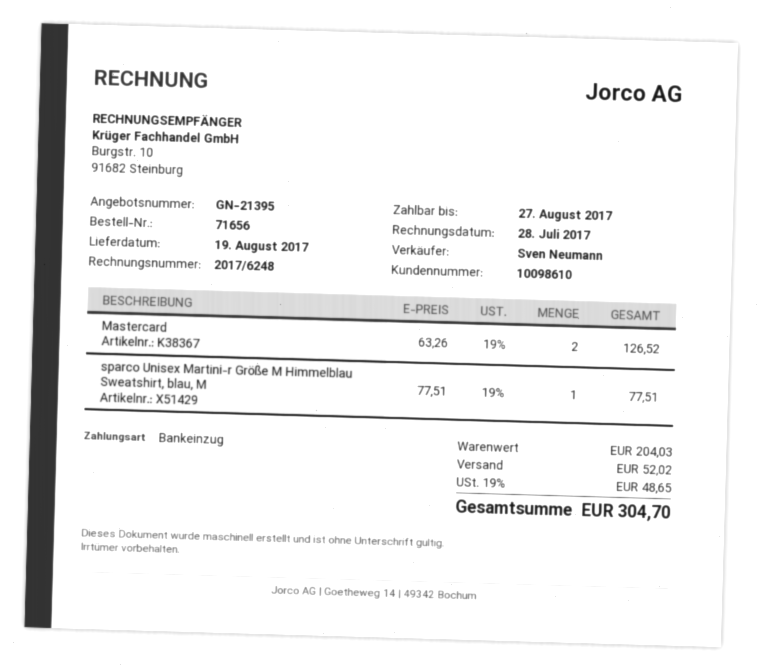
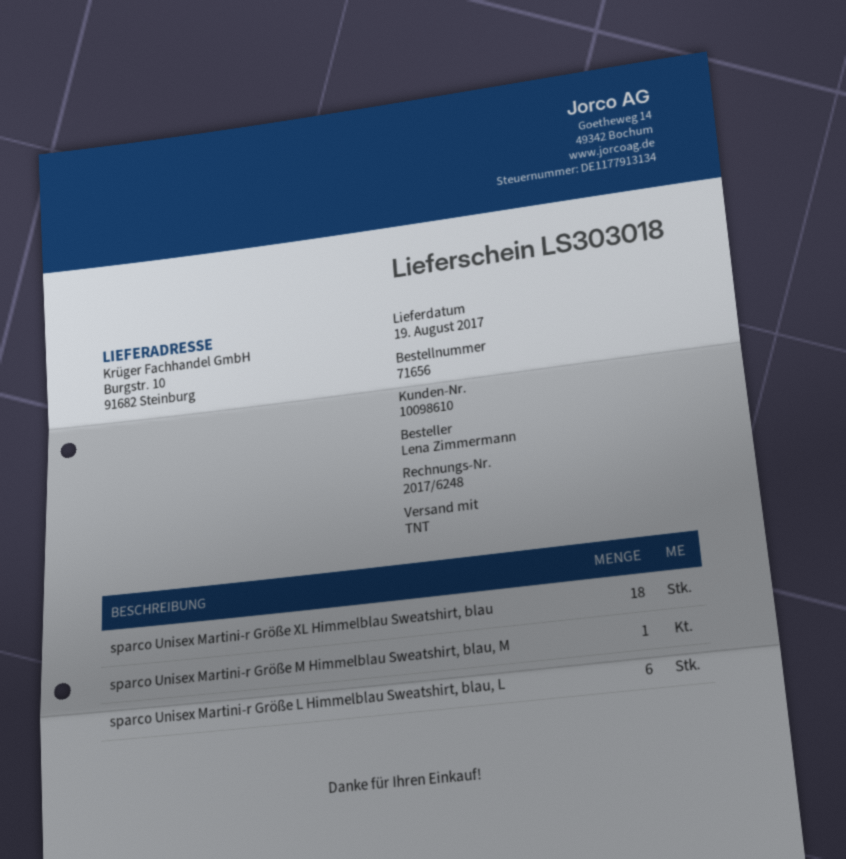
Mastercard: 2 -> none
sparco Unisex Martini-r Größe XL Himmelblau Sweatshirt, blau: none -> 18
sparco Unisex Martini-r Größe L Himmelblau Sweatshirt, blau, L: none -> 6

